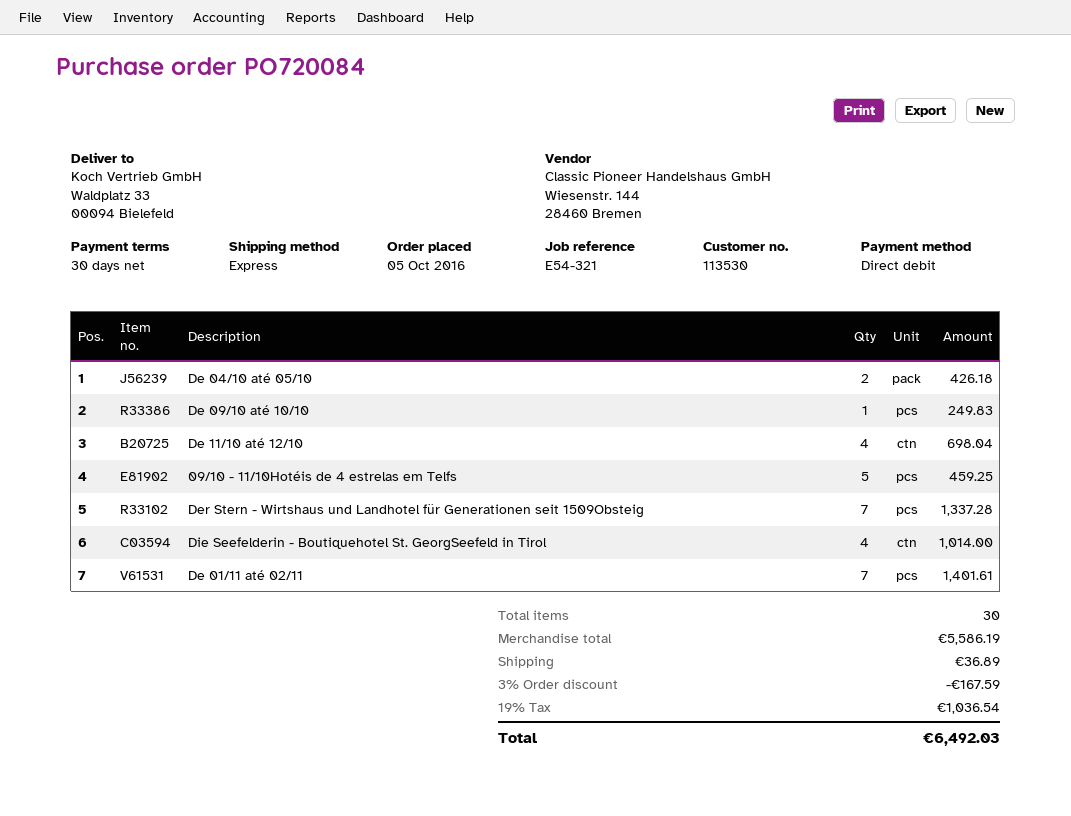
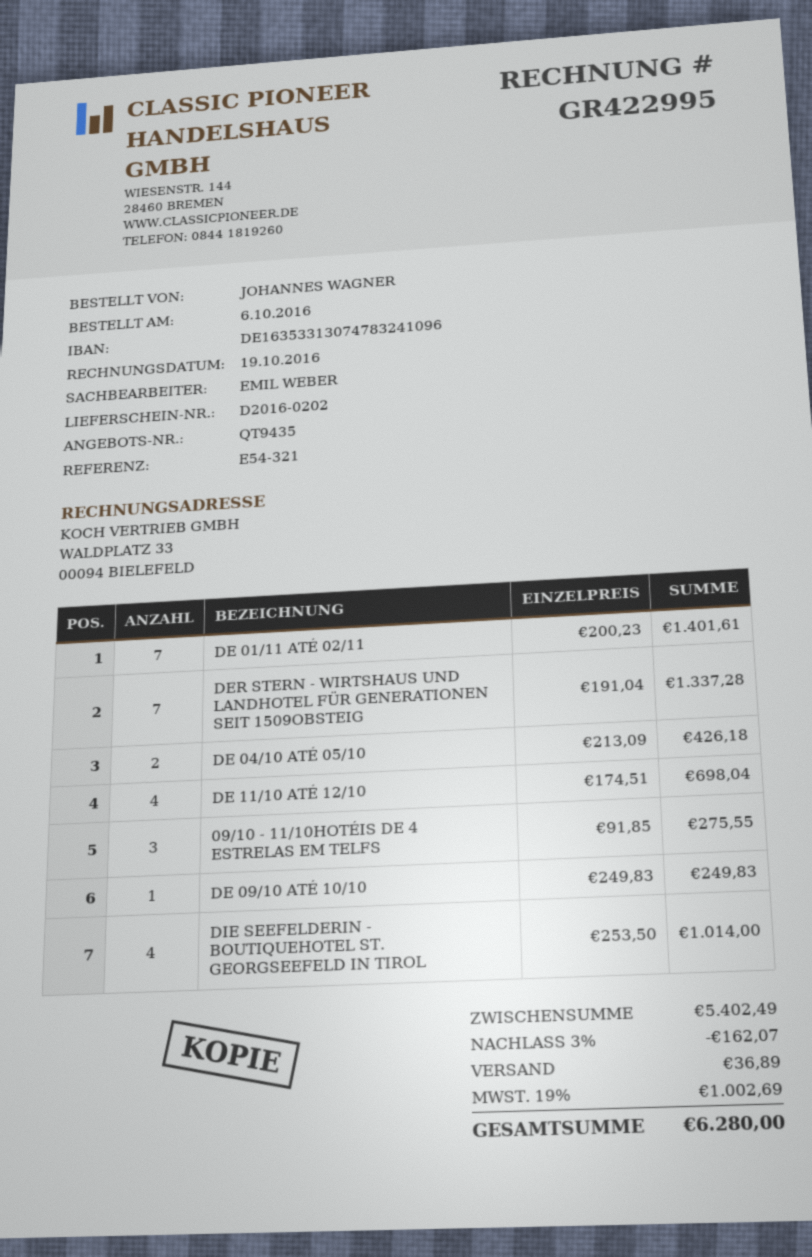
order date: 2016-10-05 -> 2016-10-06
09/10 - 11/10Hotéis de 4 estrelas em Telfs: 5 for 459.25 -> 3 for 275.55
subtotal: 5586.19 -> 5402.49
discount: 3% = 167.59 -> 3% = 162.07
tax: 19% = 1036.54 -> 19% = 1002.69
total: 6492.03 -> 6280.00

